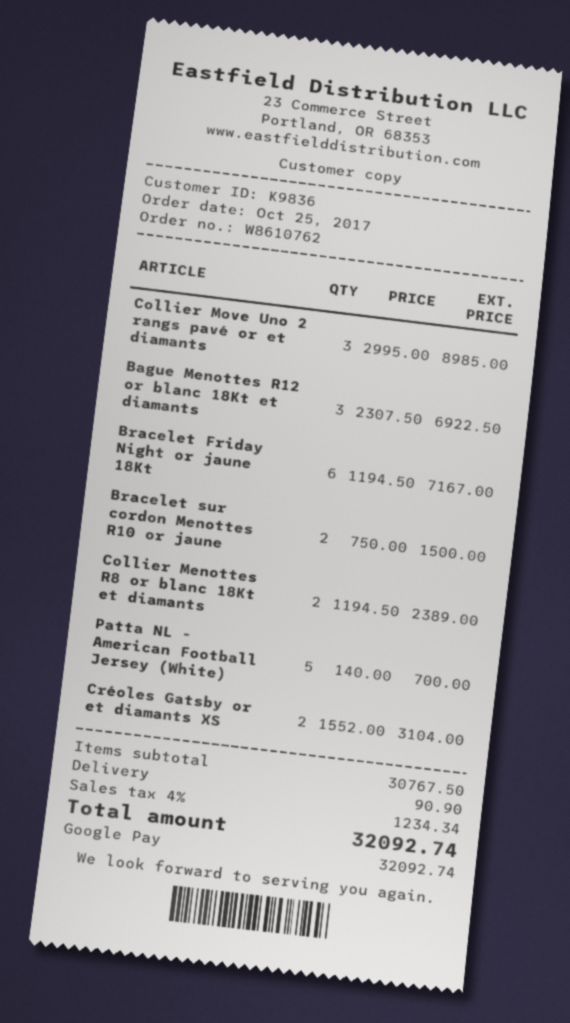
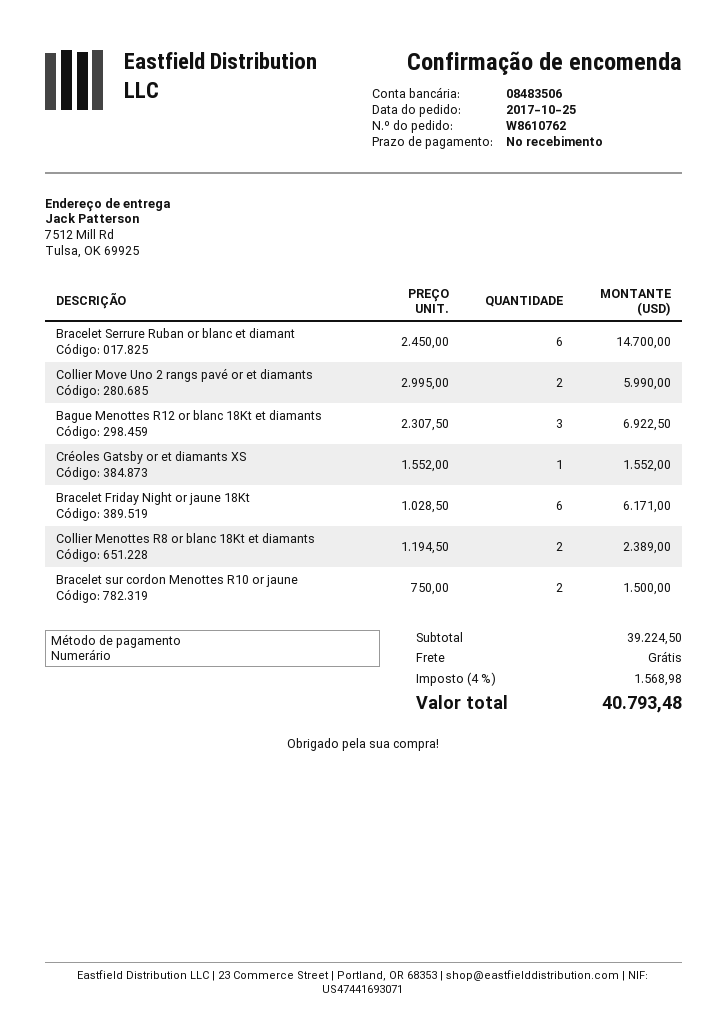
payment method: Google Pay -> cash
Collier Move Uno 2 rangs pavé or et diamants: 3 x 2995.00 = 8985.00 -> 2 x 2995.00 = 5990.00
Bracelet Friday Night or jaune 18Kt: 6 x 1194.50 = 7167.00 -> 6 x 1028.50 = 6171.00
Patta NL - American Football Jersey (White): 5 x 140.00 = 700.00 -> none
Créoles Gatsby or et diamants XS: 2 x 1552.00 = 3104.00 -> 1 x 1552.00 = 1552.00
Bracelet Serrure Ruban or blanc et diamant: none -> 6 x 2450.00 = 14700.00
subtotal: 30767.50 -> 39224.50
shipping: 90.90 -> 0.00
tax: 4% = 1234.34 -> 4% = 1568.98
total: 32092.74 -> 40793.48

